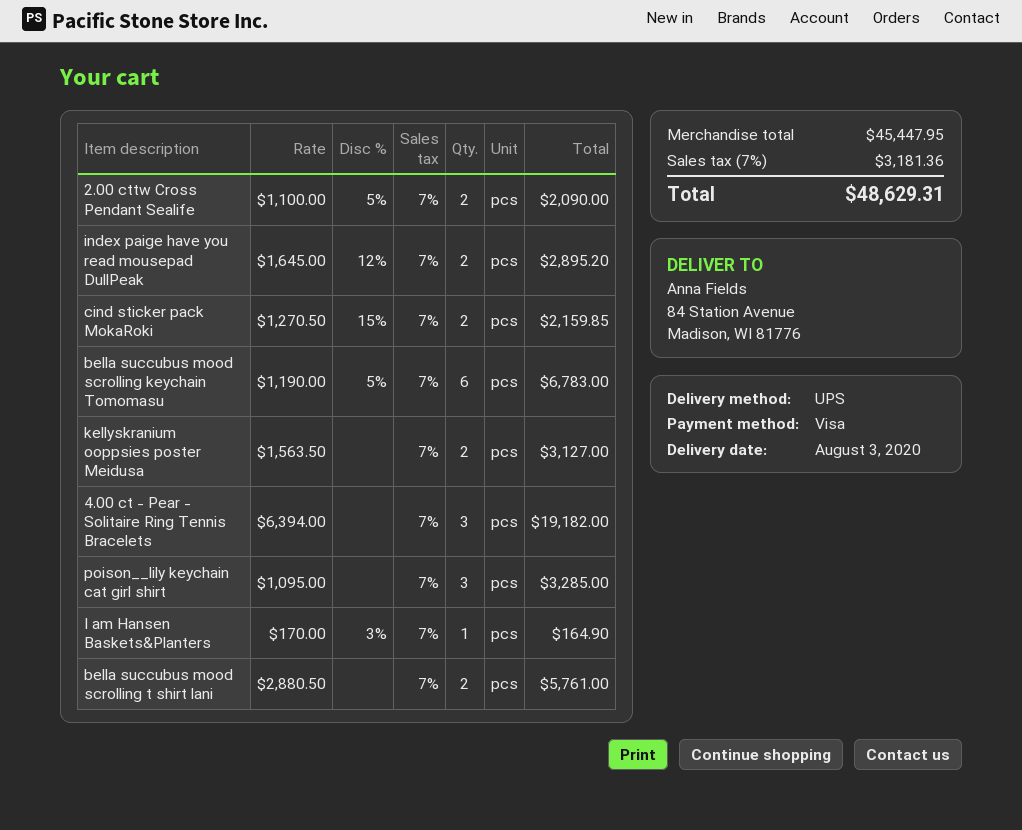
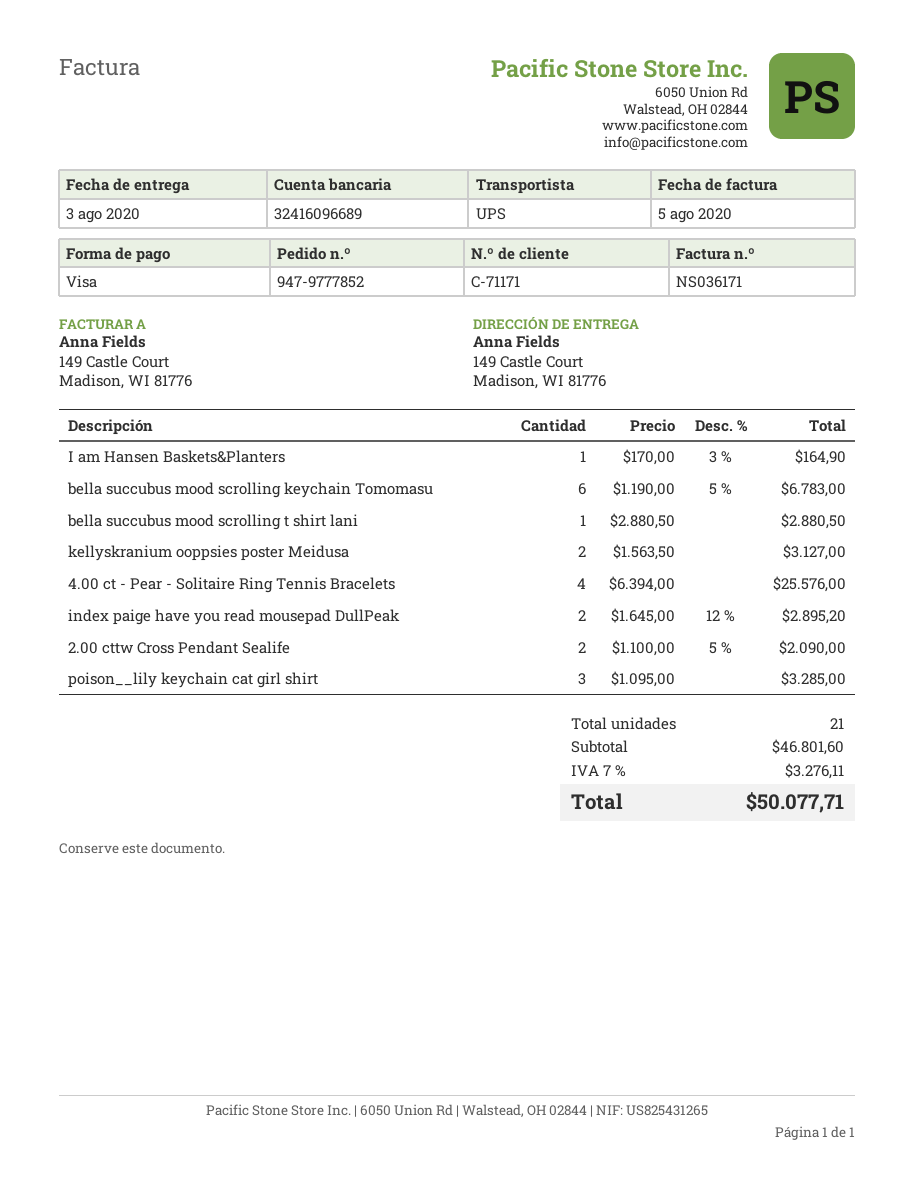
ship to: 84 Station Avenue, Madison, WI 81776 -> 149 Castle Court, Madison, WI 81776
cind sticker pack MokaRoki: 2 x 1270.50 - 15% = 2159.85 -> none
4.00 ct - Pear - Solitaire Ring Tennis Bracelets: 3 x 6394.00 = 19182.00 -> 4 x 6394.00 = 25576.00
bella succubus mood scrolling t shirt lani: 2 x 2880.50 = 5761.00 -> 1 x 2880.50 = 2880.50
subtotal: 45447.95 -> 46801.60
tax: 7% = 3181.36 -> 7% = 3276.11
total: 48629.31 -> 50077.71

